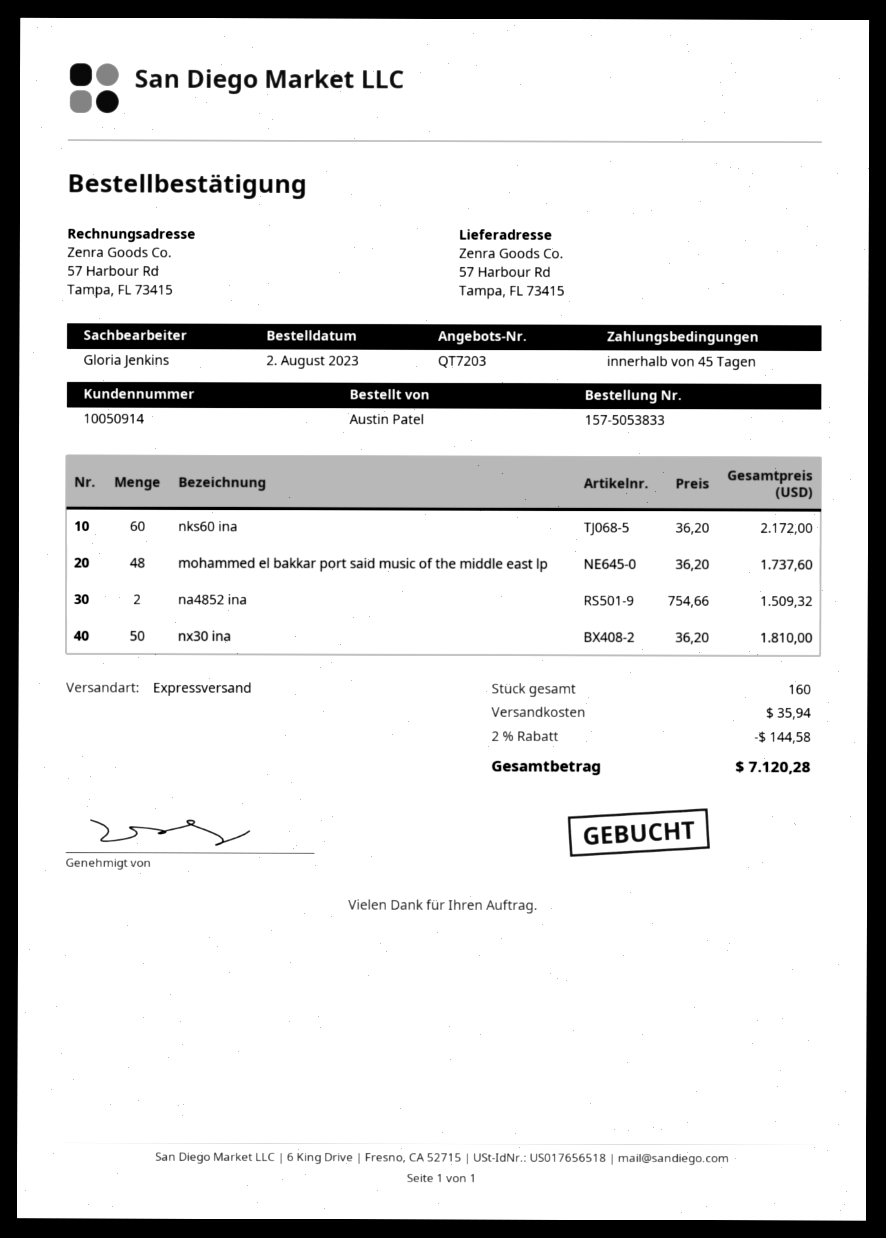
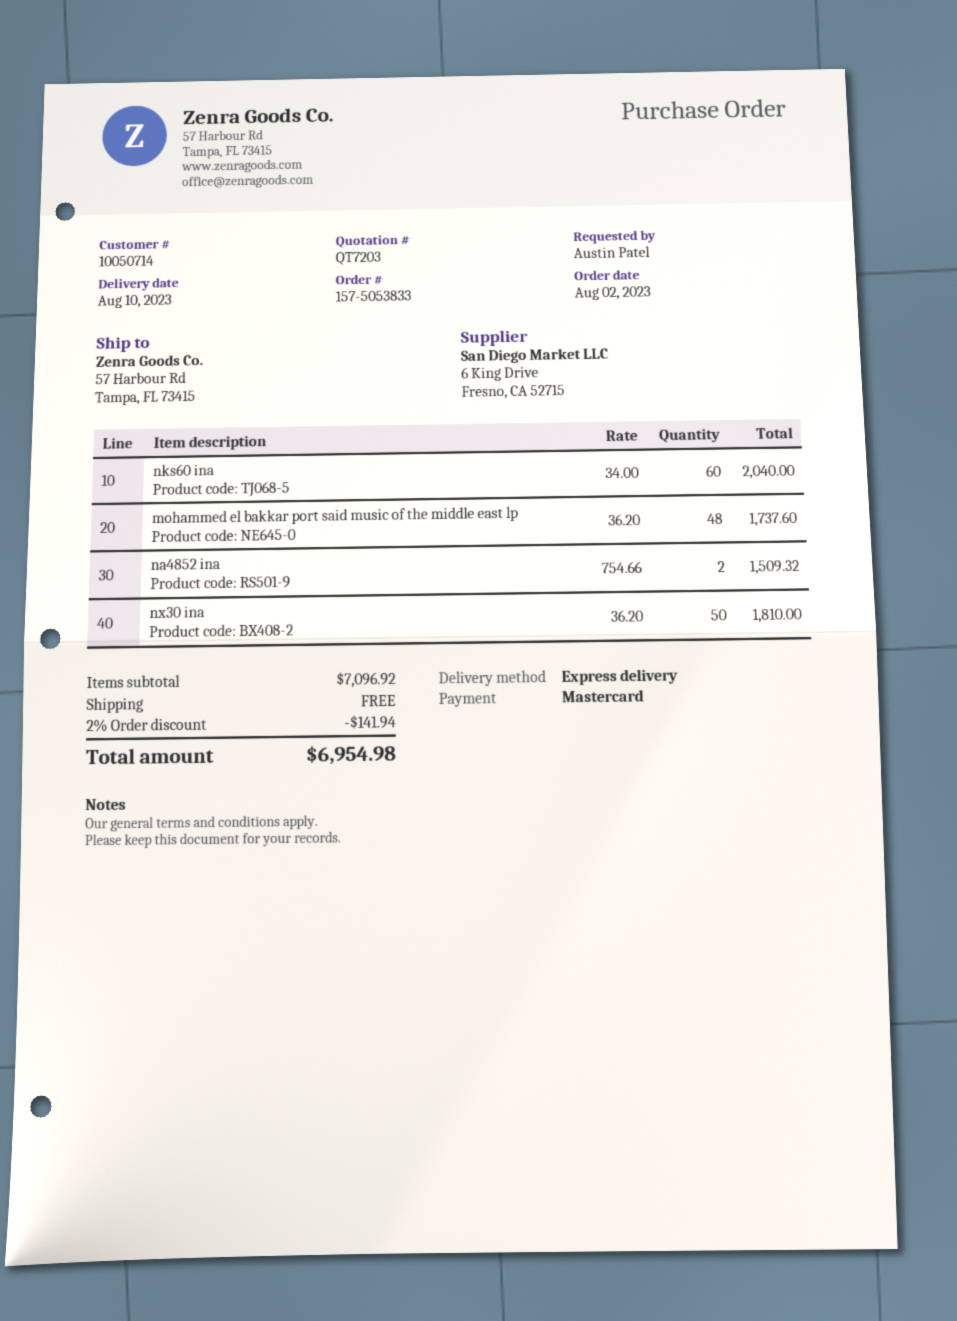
customer number: 10050914 -> 10050714
nks60 ina: 60 x 36.20 = 2172.00 -> 60 x 34.00 = 2040.00
discount: 2% = 144.58 -> 2% = 141.94
shipping: 35.94 -> 0.00
total: 7120.28 -> 6954.98

